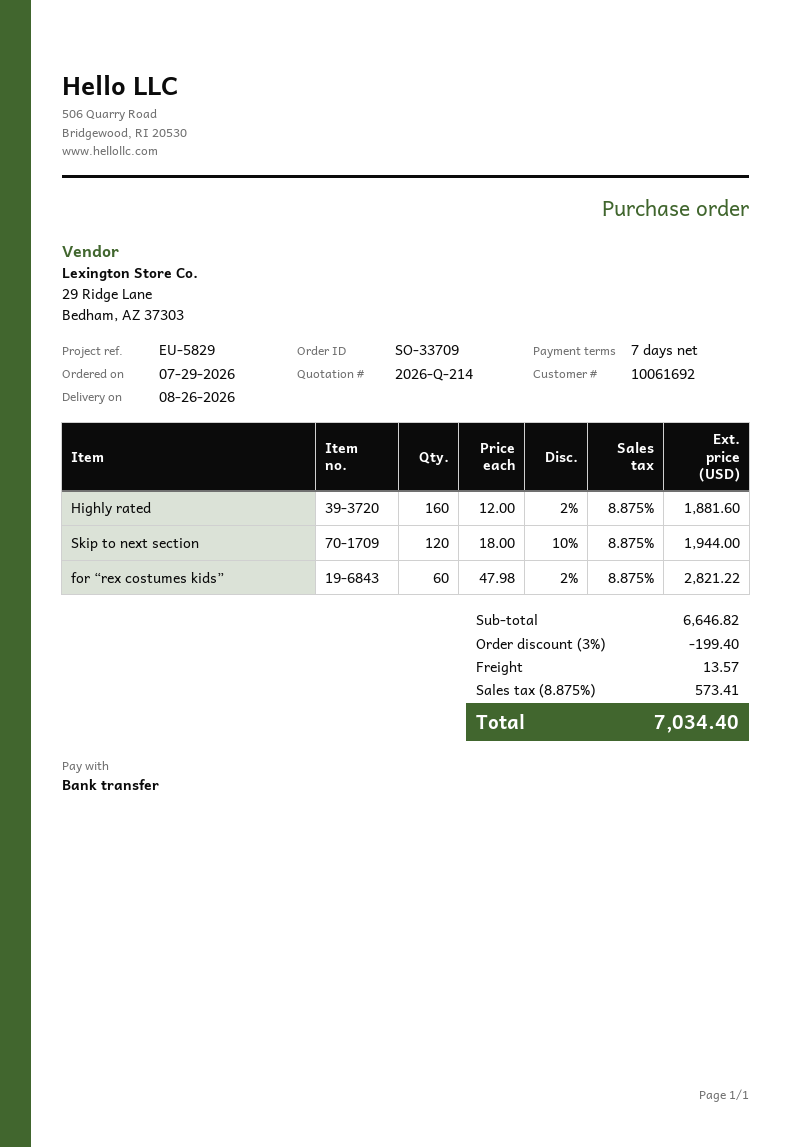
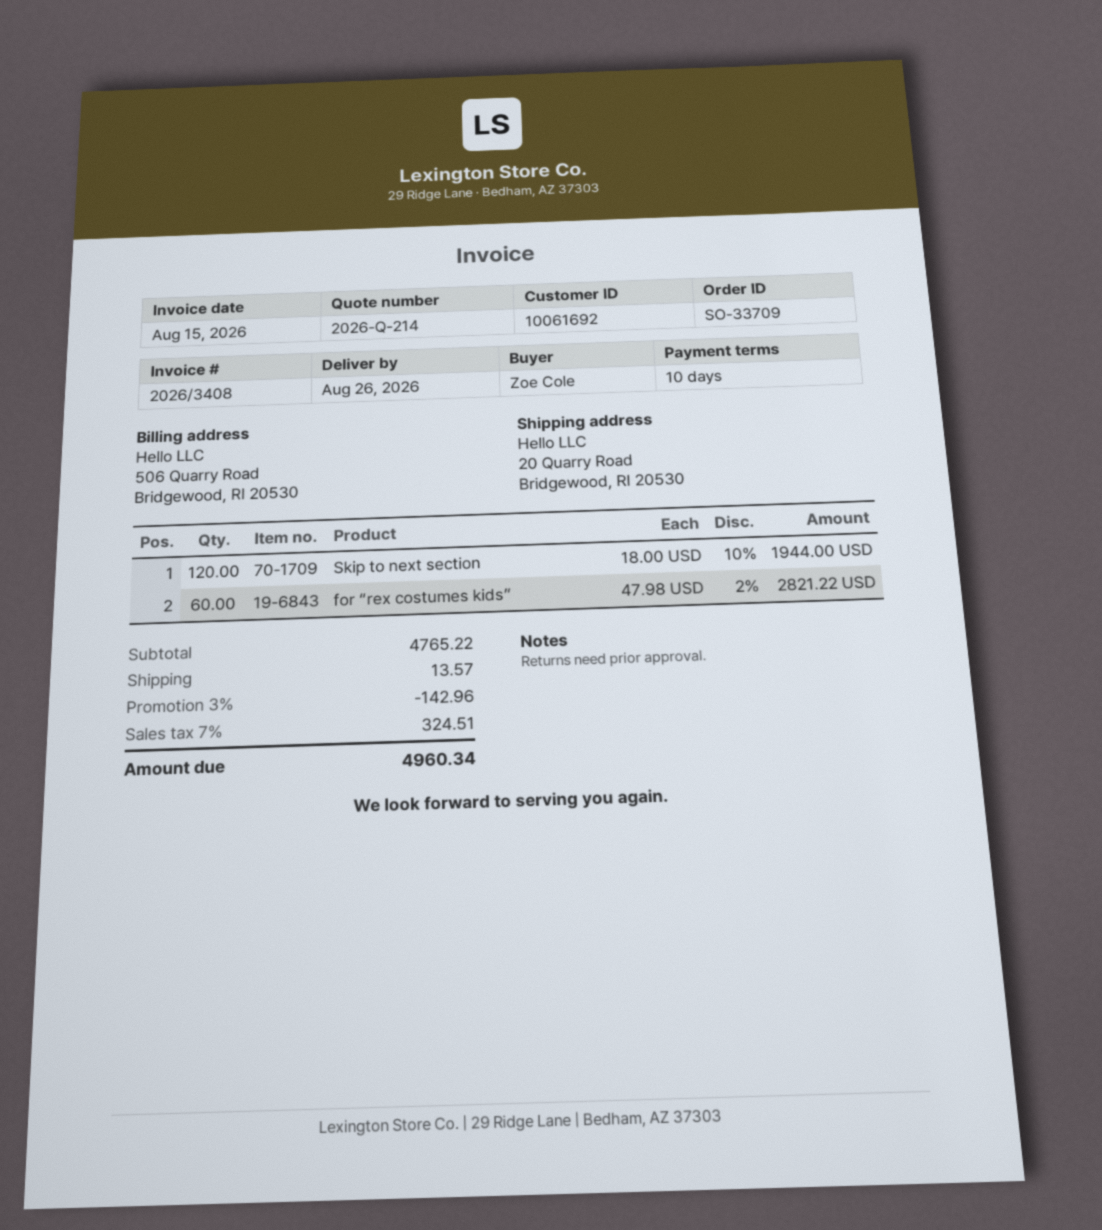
payment terms: 7 days -> 10 days
Highly rated: 160 x 12.00 - 2% = 1881.60 -> none
subtotal: 6646.82 -> 4765.22
discount: 3% = 199.40 -> 3% = 142.96
tax: 8.875% = 573.41 -> 7% = 324.51
total: 7034.40 -> 4960.34

